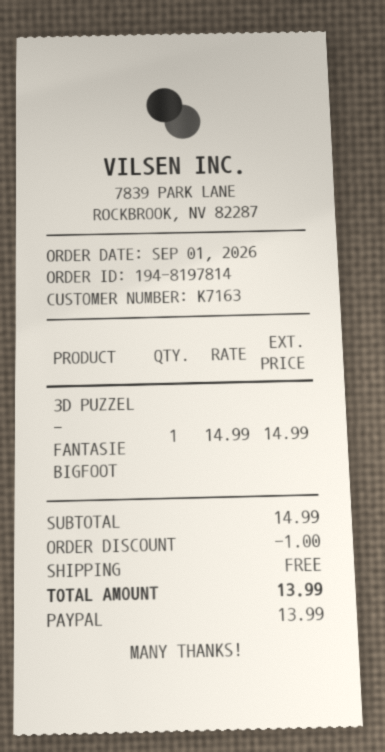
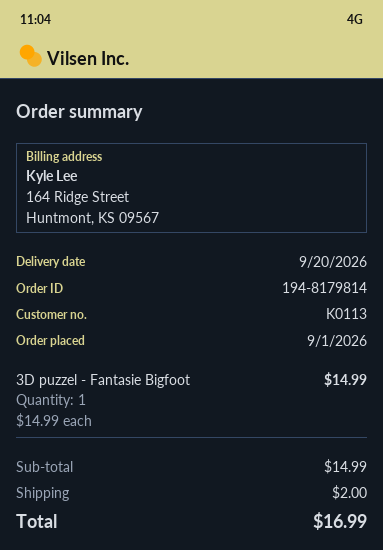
order number: 194-8197814 -> 194-8179814
customer number: K7163 -> K0113
discount: 1.00 -> none
shipping: 0.00 -> 2.00
total: 13.99 -> 16.99

